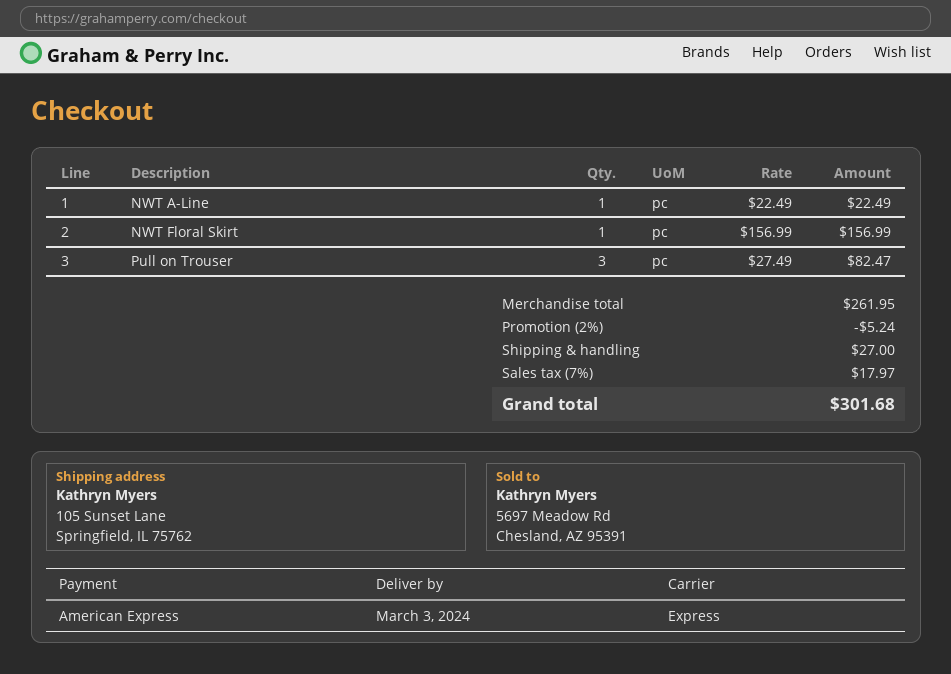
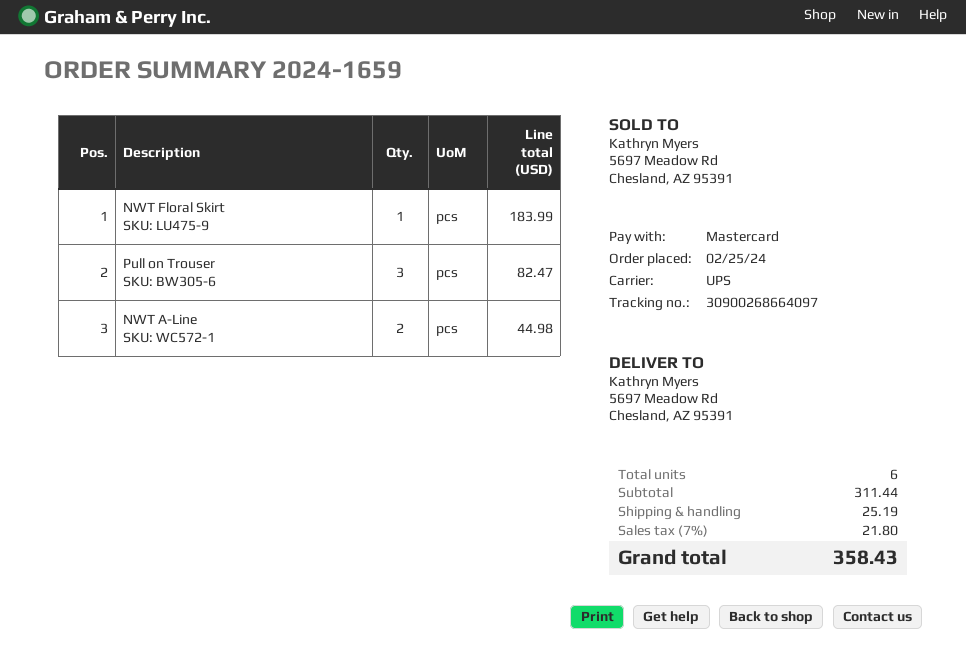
payment method: American Express -> Mastercard
shipping method: express -> UPS
ship to: 105 Sunset Lane, Springfield, IL 75762 -> 5697 Meadow Rd, Chesland, AZ 95391
NWT A-Line: 1 for 22.49 -> 2 for 44.98
NWT Floral Skirt: 1 for 156.99 -> 1 for 183.99
subtotal: 261.95 -> 311.44
discount: 2% = 5.24 -> none
shipping: 27.00 -> 25.19
tax: 7% = 17.97 -> 7% = 21.80
total: 301.68 -> 358.43

